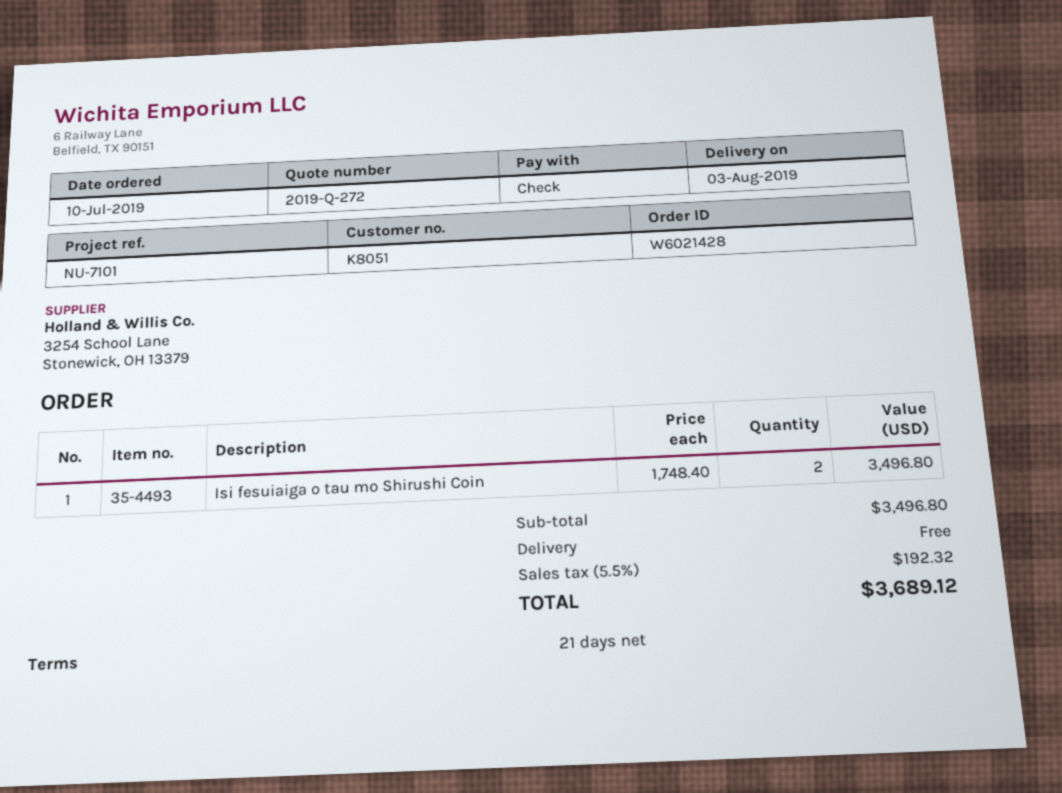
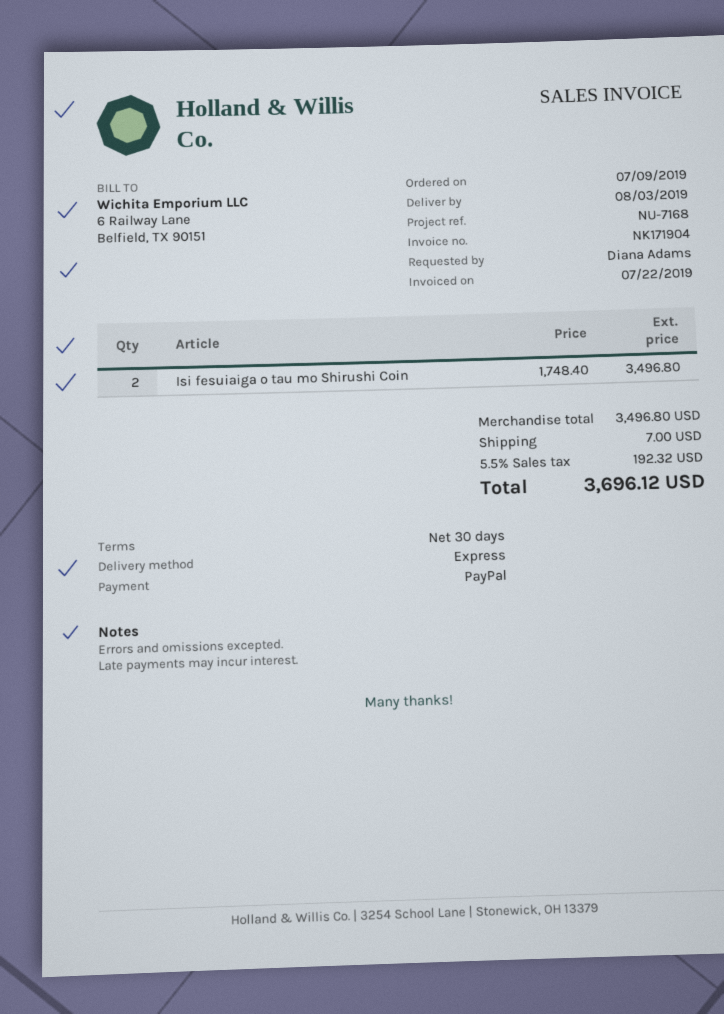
order date: 2019-07-10 -> 2019-07-09
payment terms: 21 days -> 30 days
reference: NU-7101 -> NU-7168
payment method: cheque -> PayPal
shipping: 0.00 -> 7.00
total: 3689.12 -> 3696.12

